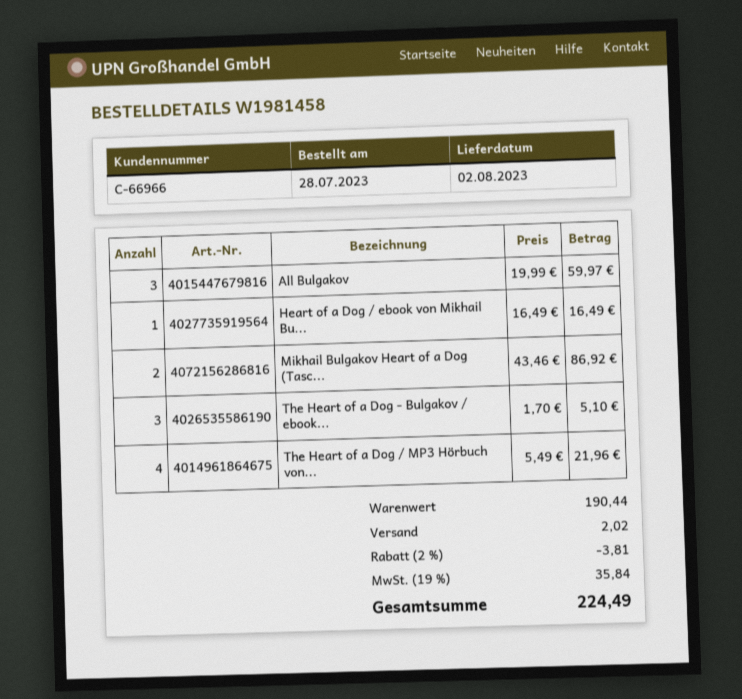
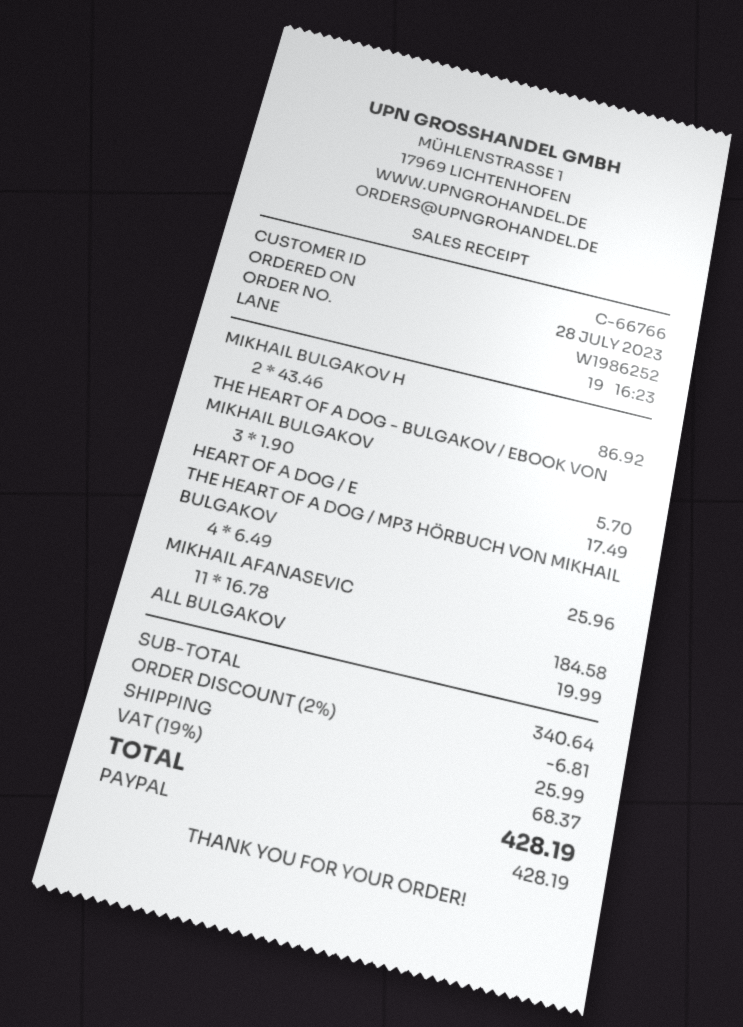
order number: W1981458 -> W1986252
customer number: C-66966 -> C-66766
All Bulgakov: 3 x 19.99 = 59.97 -> 1 x 19.99 = 19.99
Heart of a Dog / ebook von Mikhail Bu...: 1 x 16.49 = 16.49 -> 1 x 17.49 = 17.49
The Heart of a Dog - Bulgakov / ebook...: 3 x 1.70 = 5.10 -> 3 x 1.90 = 5.70
The Heart of a Dog / MP3 Hörbuch von...: 4 x 5.49 = 21.96 -> 4 x 6.49 = 25.96
MIKHAIL AFANASEVIC: none -> 11 x 16.78 = 184.58
subtotal: 190.44 -> 340.64
discount: 2% = 3.81 -> 2% = 6.81
shipping: 2.02 -> 25.99
tax: 19% = 35.84 -> 19% = 68.37
total: 224.49 -> 428.19

